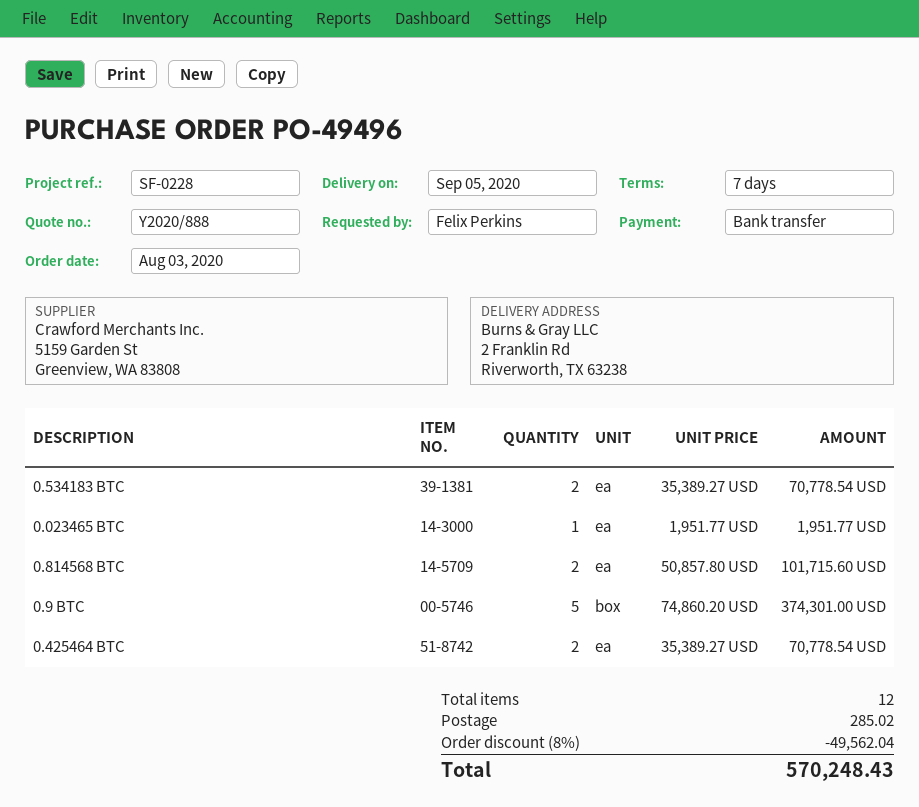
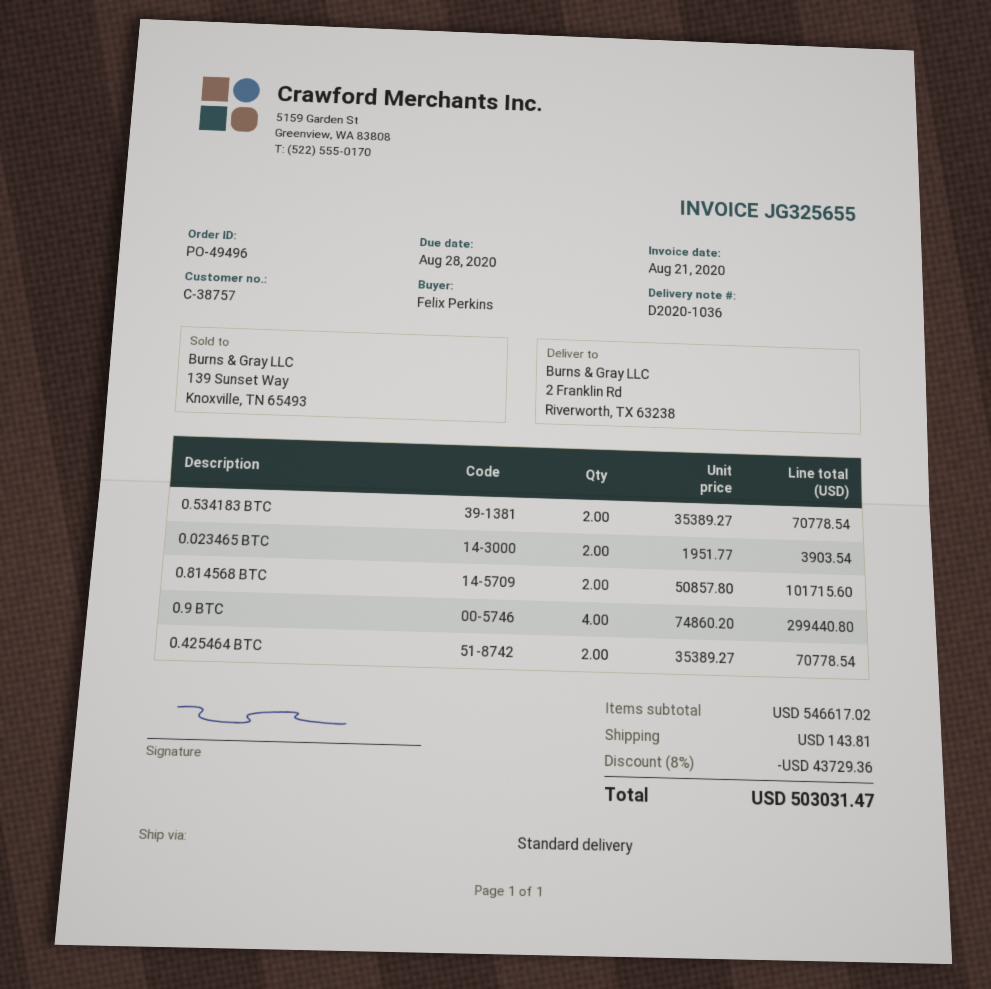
0.023465 BTC: 1 x 1951.77 = 1951.77 -> 2 x 1951.77 = 3903.54
0.9 BTC: 5 x 74860.20 = 374301.00 -> 4 x 74860.20 = 299440.80
discount: 8% = 49562.04 -> 8% = 43729.36
shipping: 285.02 -> 143.81
total: 570248.43 -> 503031.47

